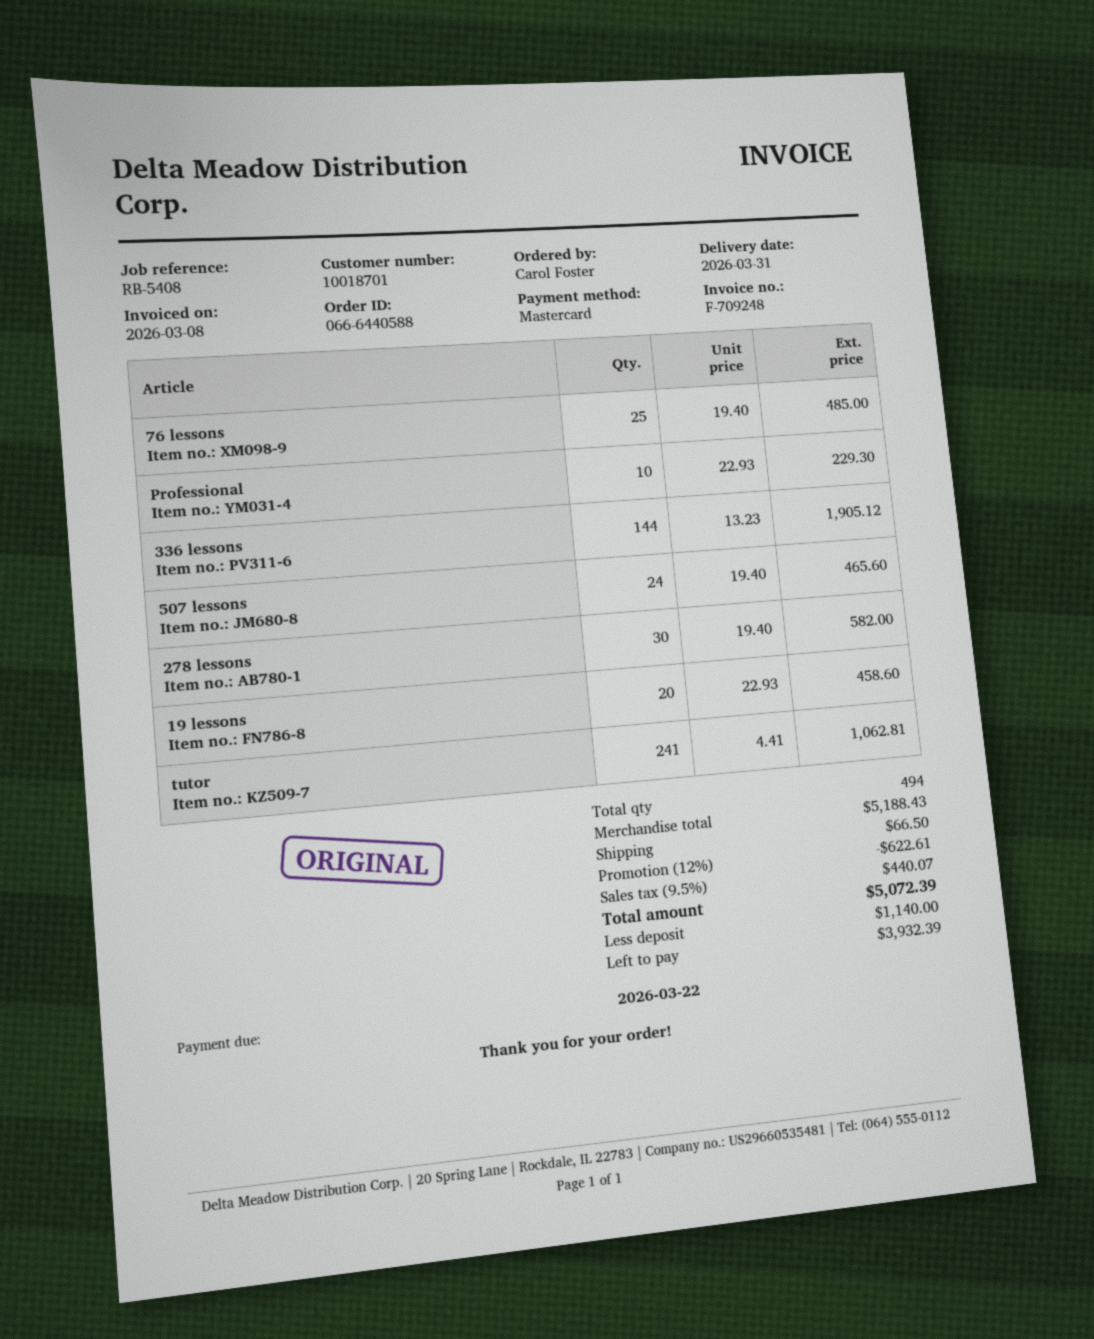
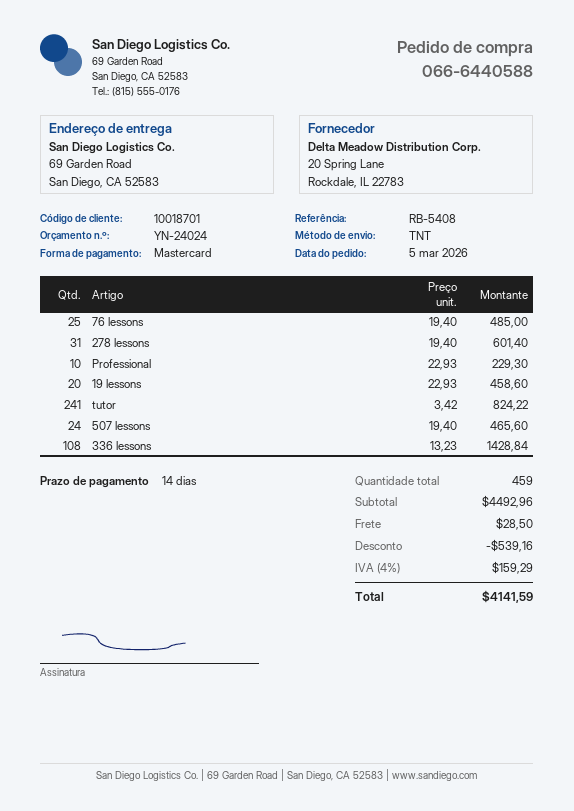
336 lessons: 144 x 13.23 = 1905.12 -> 108 x 13.23 = 1428.84
278 lessons: 30 x 19.40 = 582.00 -> 31 x 19.40 = 601.40
tutor: 241 x 4.41 = 1062.81 -> 241 x 3.42 = 824.22
total quantity: 494 -> 459
subtotal: 5188.43 -> 4492.96
discount: 622.61 -> 539.16
shipping: 66.50 -> 28.50
tax: 9.5% = 440.07 -> 4% = 159.29
total: 5072.39 -> 4141.59

